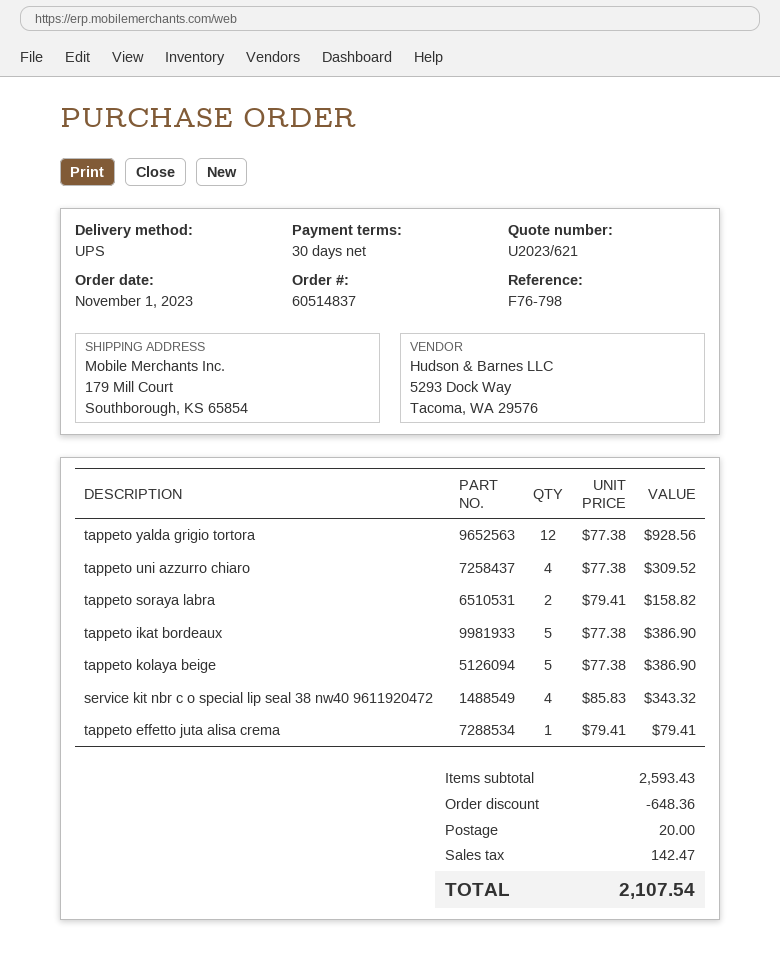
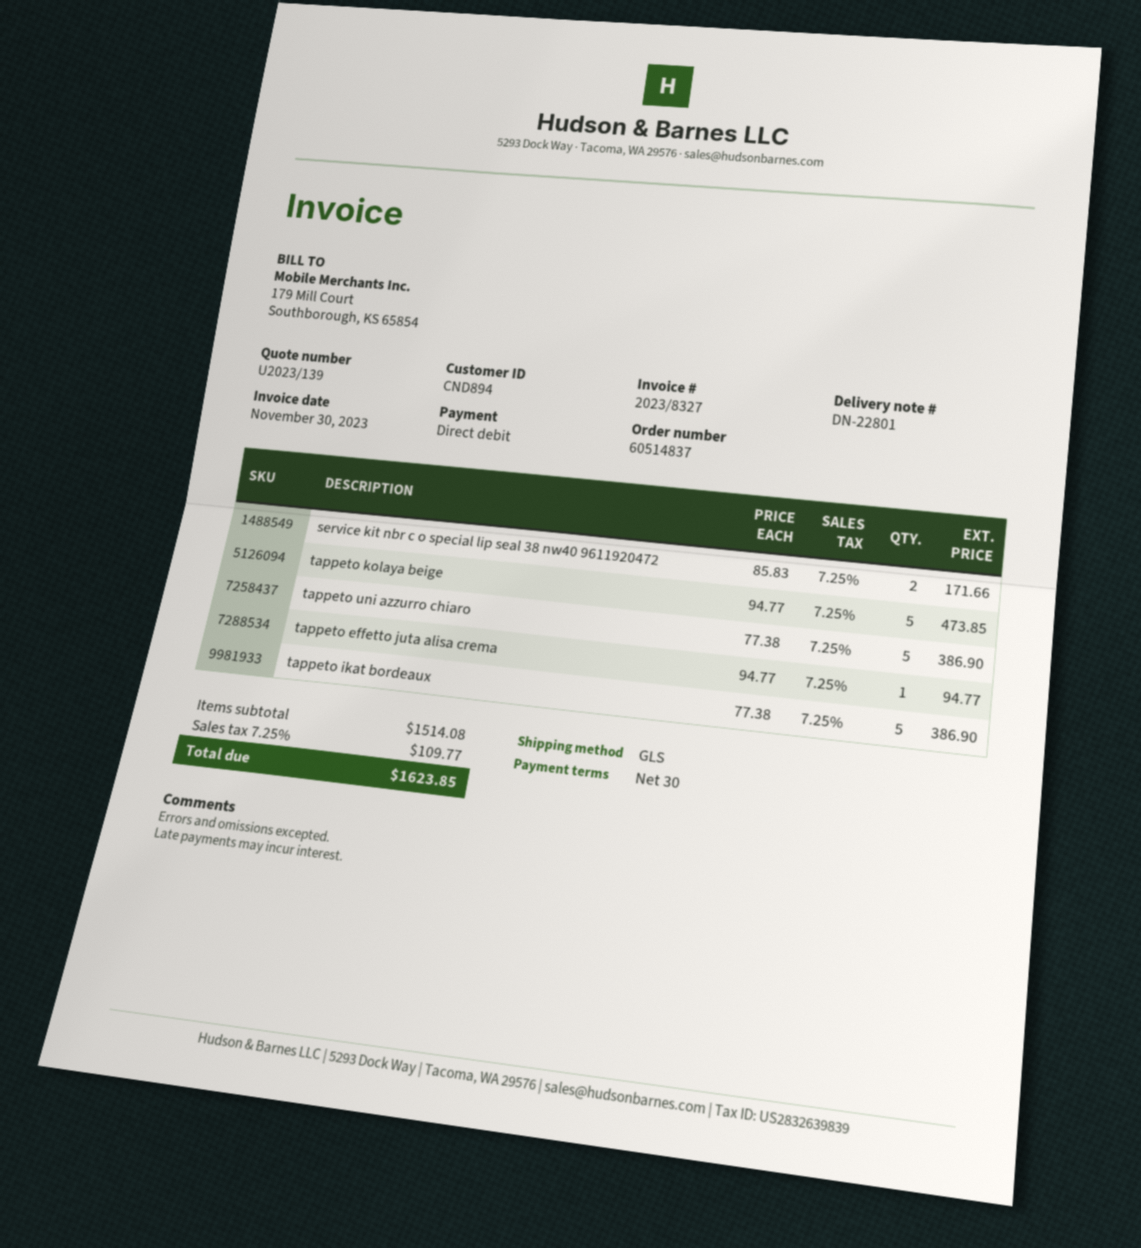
quote number: U2023/621 -> U2023/139
shipping method: UPS -> GLS
tappeto yalda grigio tortora: 12 x 77.38 = 928.56 -> none
tappeto uni azzurro chiaro: 4 x 77.38 = 309.52 -> 5 x 77.38 = 386.90
tappeto soraya labra: 2 x 79.41 = 158.82 -> none
tappeto kolaya beige: 5 x 77.38 = 386.90 -> 5 x 94.77 = 473.85
service kit nbr c o special lip seal 38 nw40 9611920472: 4 x 85.83 = 343.32 -> 2 x 85.83 = 171.66
tappeto effetto juta alisa crema: 1 x 79.41 = 79.41 -> 1 x 94.77 = 94.77
subtotal: 2593.43 -> 1514.08
discount: 648.36 -> none
shipping: 20.00 -> none
tax: 142.47 -> 109.77
total: 2107.54 -> 1623.85

